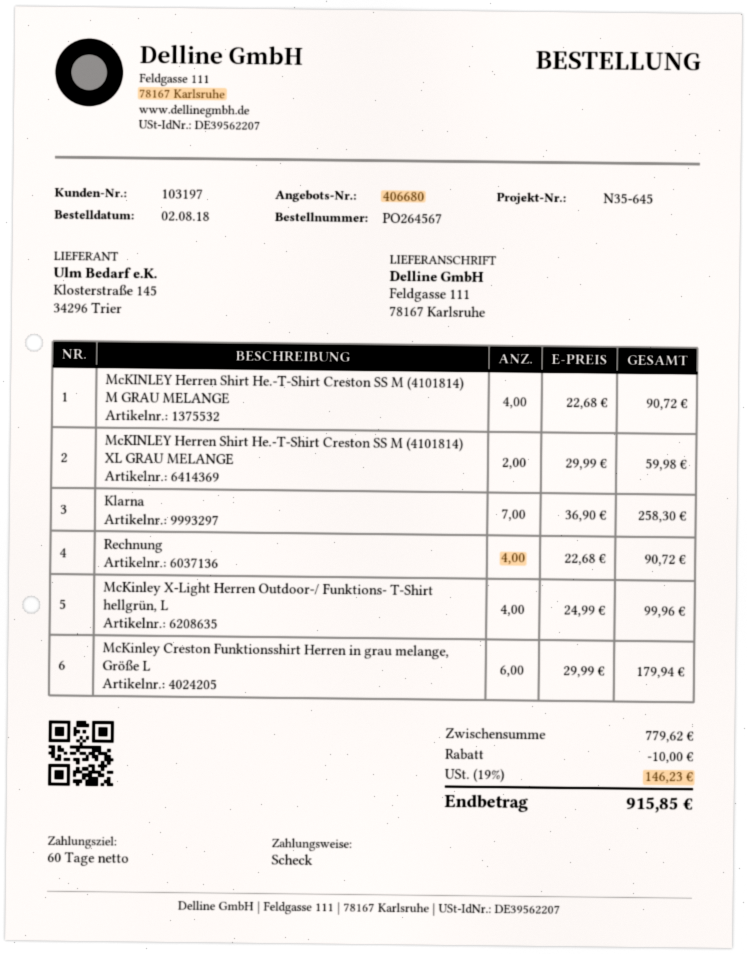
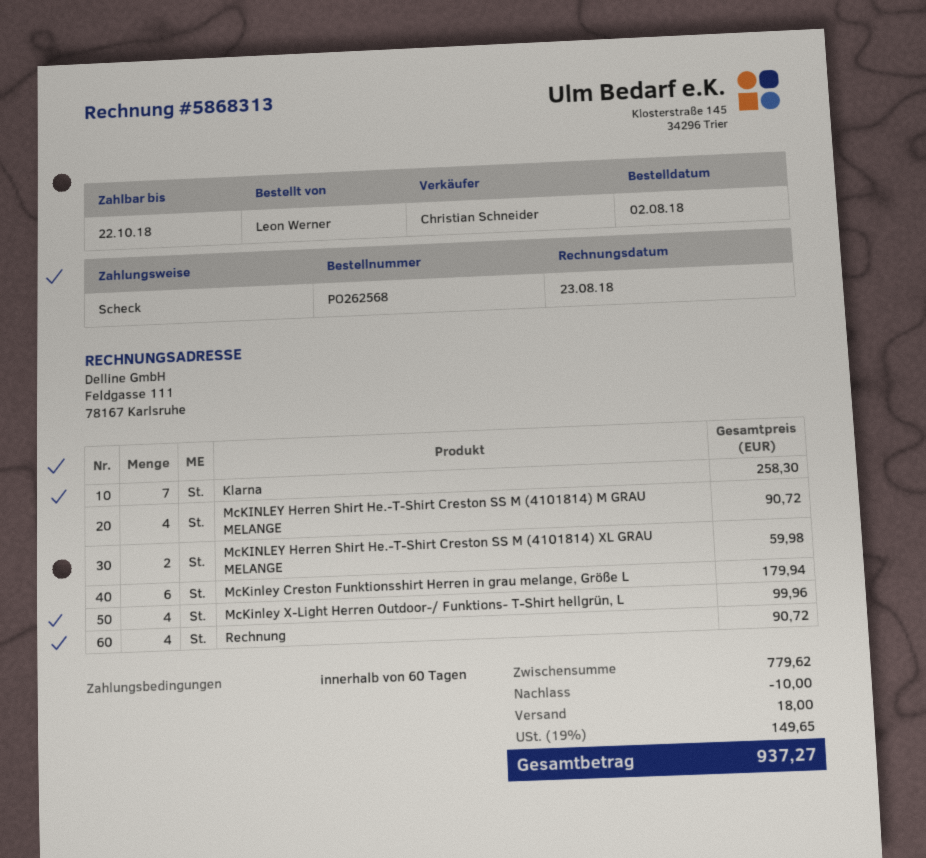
order number: PO264567 -> PO262568
shipping: none -> 18.00
tax: 19% = 146.23 -> 19% = 149.65
total: 915.85 -> 937.27

